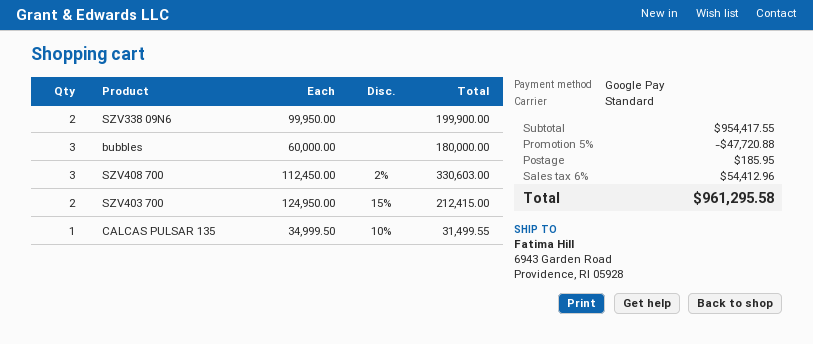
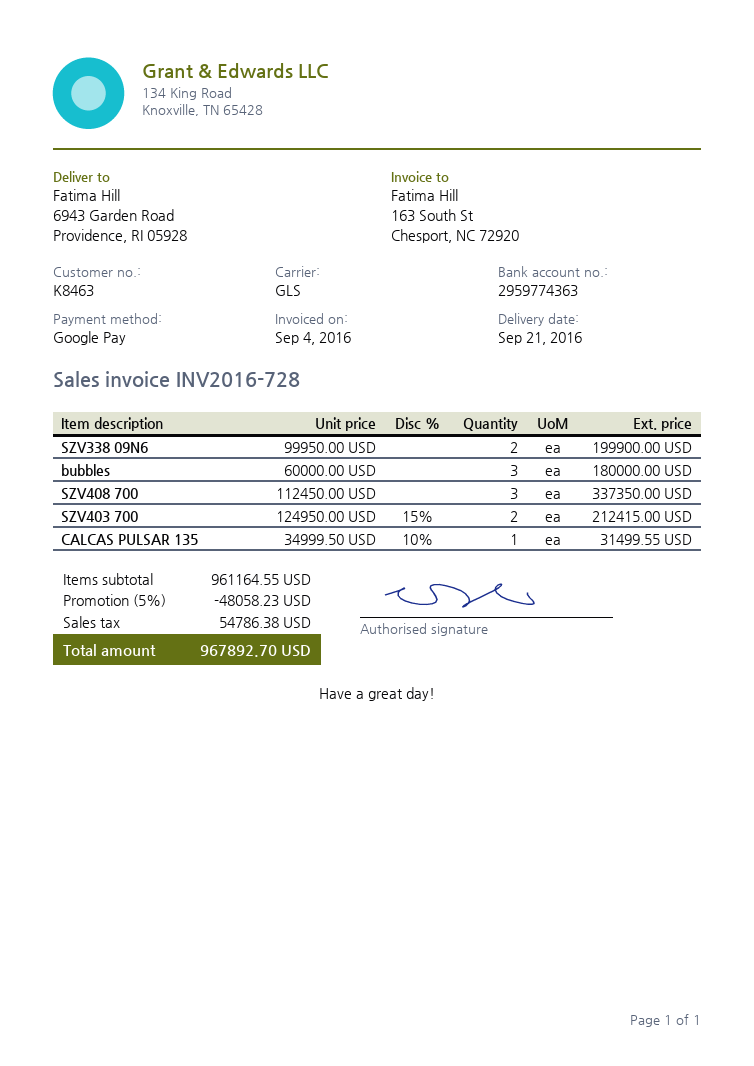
shipping method: standard -> GLS
SZV408 700: 3 x 112450.00 - 2% = 330603.00 -> 3 x 112450.00 = 337350.00
subtotal: 954417.55 -> 961164.55
discount: 5% = 47720.88 -> 5% = 48058.23
shipping: 185.95 -> none
tax: 54412.96 -> 54786.38
total: 961295.58 -> 967892.70

